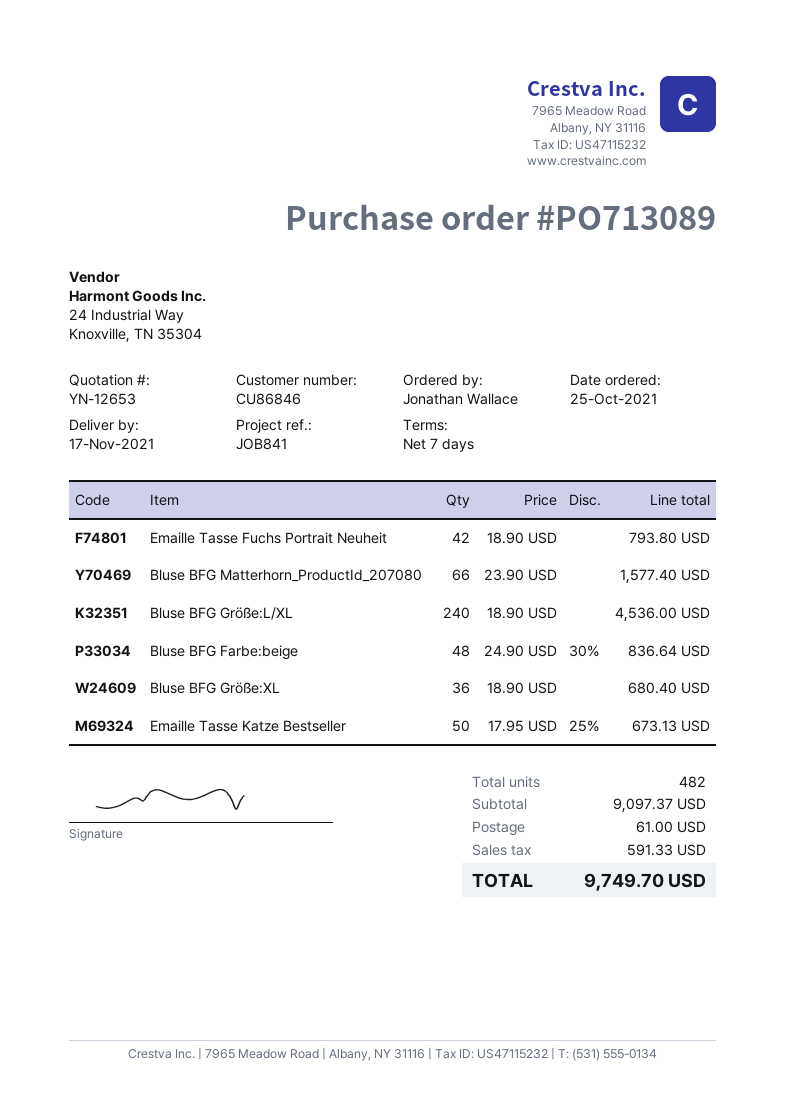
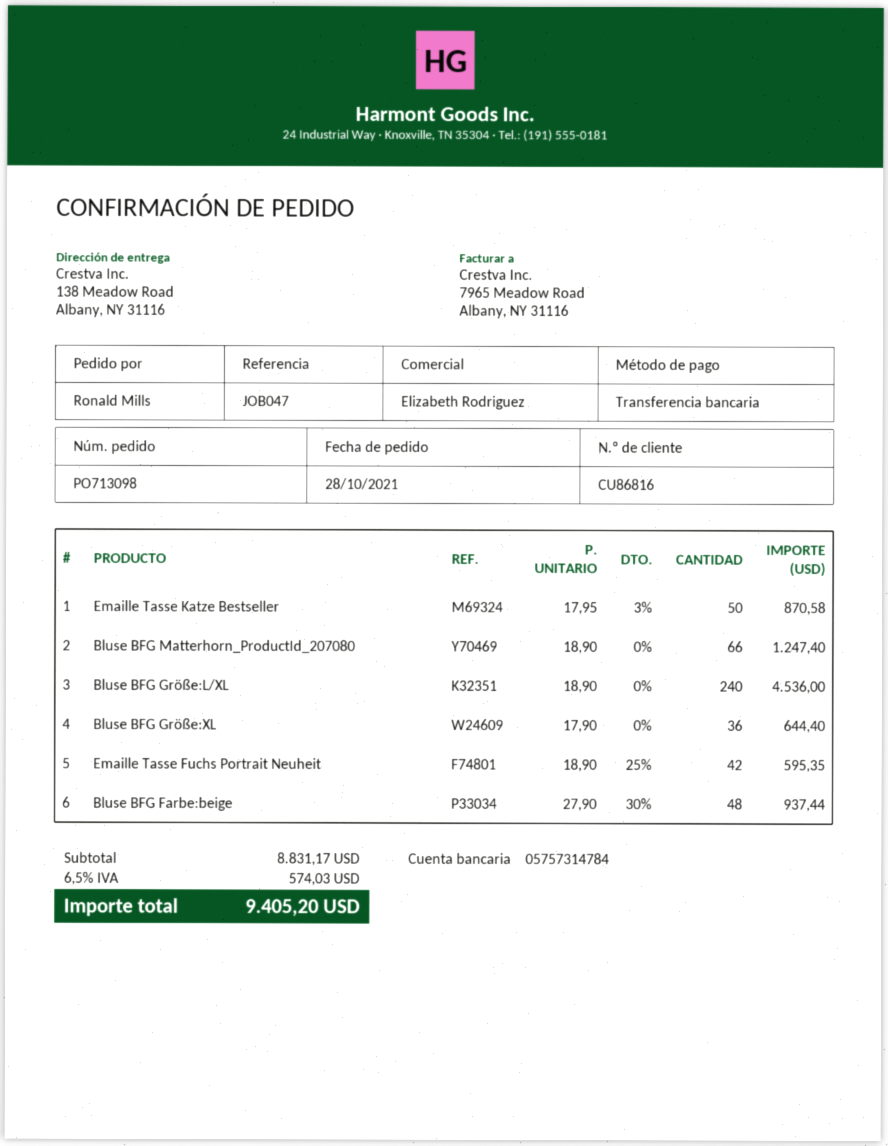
order number: PO713089 -> PO713098
order date: 2021-10-25 -> 2021-10-28
customer number: CU86846 -> CU86816
reference: JOB841 -> JOB047
ordered by: Jonathan Wallace -> Ronald Mills
Emaille Tasse Fuchs Portrait Neuheit: 42 x 18.90 = 793.80 -> 42 x 18.90 - 25% = 595.35
Bluse BFG Matterhorn_ProductId_207080: 66 x 23.90 = 1577.40 -> 66 x 18.90 = 1247.40
Bluse BFG Farbe:beige: 48 x 24.90 - 30% = 836.64 -> 48 x 27.90 - 30% = 937.44
Bluse BFG Größe:XL: 36 x 18.90 = 680.40 -> 36 x 17.90 = 644.40
Emaille Tasse Katze Bestseller: 50 x 17.95 - 25% = 673.13 -> 50 x 17.95 - 3% = 870.58
subtotal: 9097.37 -> 8831.17
shipping: 61.00 -> none
tax: 591.33 -> 574.03
total: 9749.70 -> 9405.20

